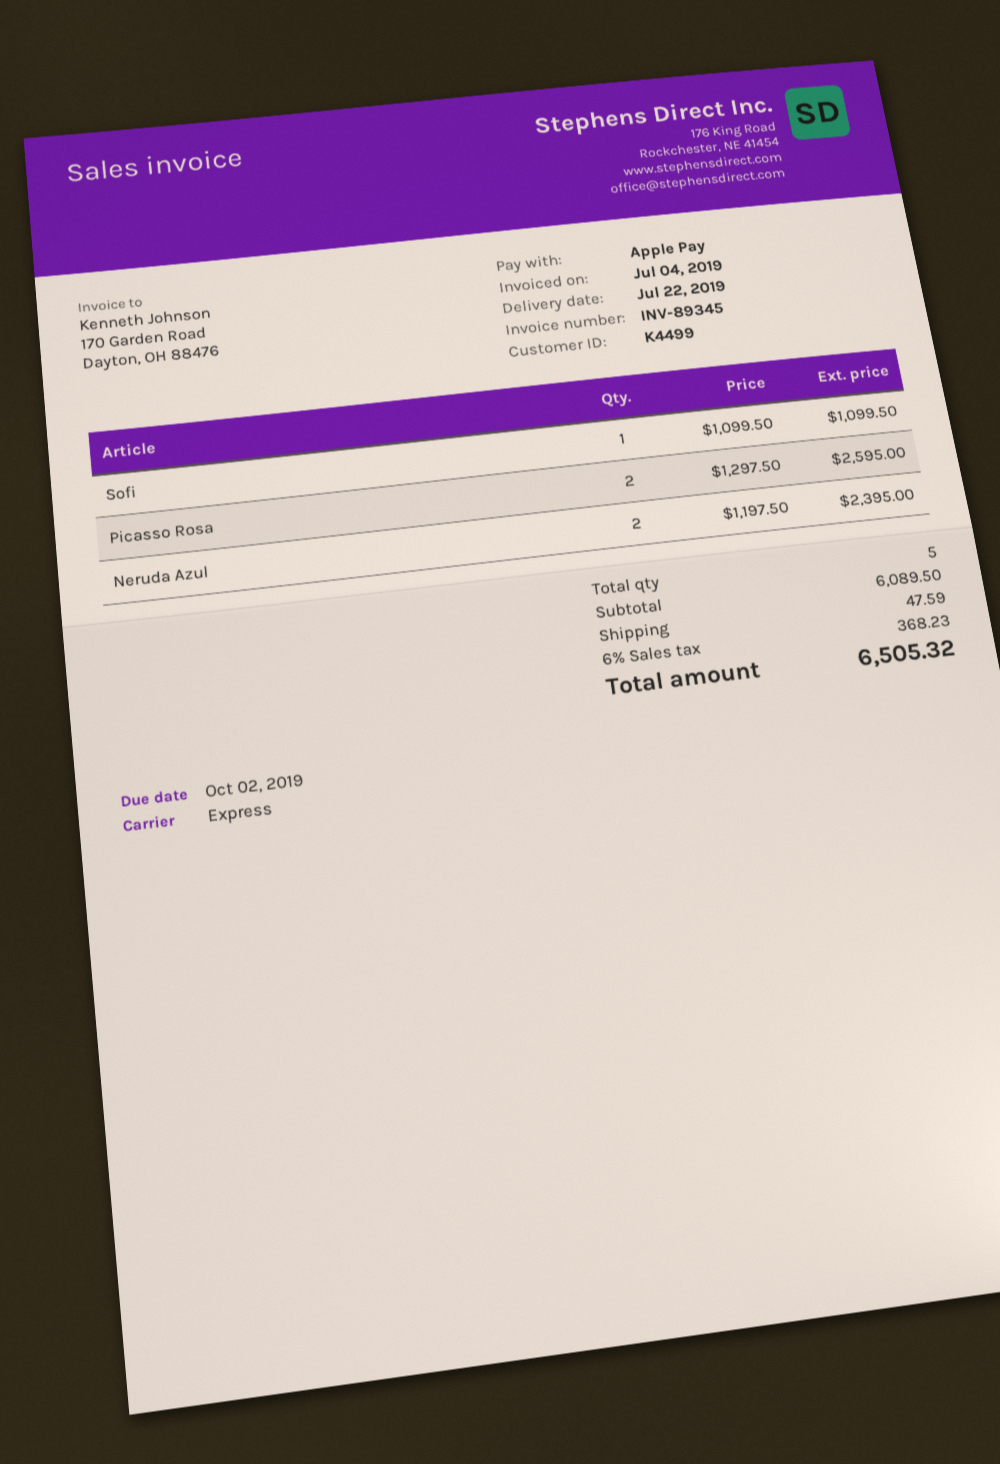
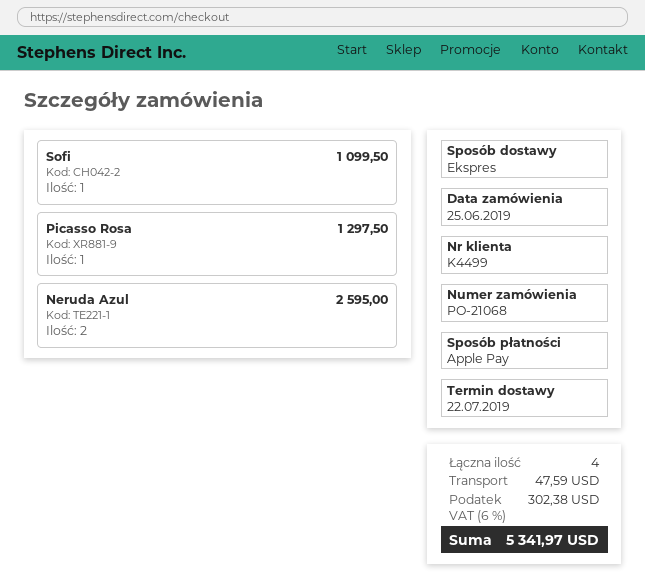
Picasso Rosa: 2 for 2595.00 -> 1 for 1297.50
Neruda Azul: 2 for 2395.00 -> 2 for 2595.00
total quantity: 5 -> 4
tax: 6% = 368.23 -> 6% = 302.38
total: 6505.32 -> 5341.97

